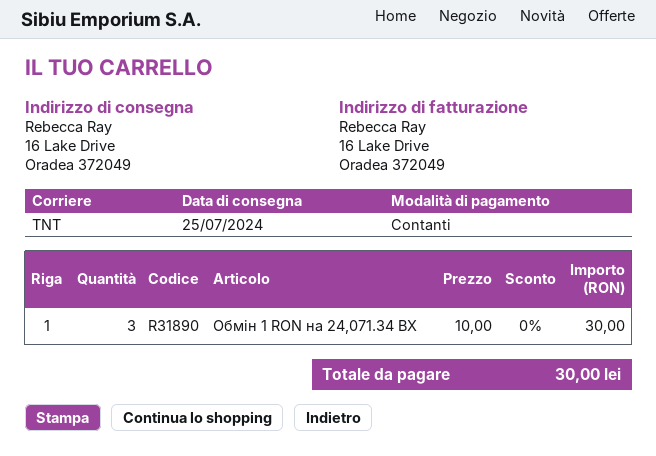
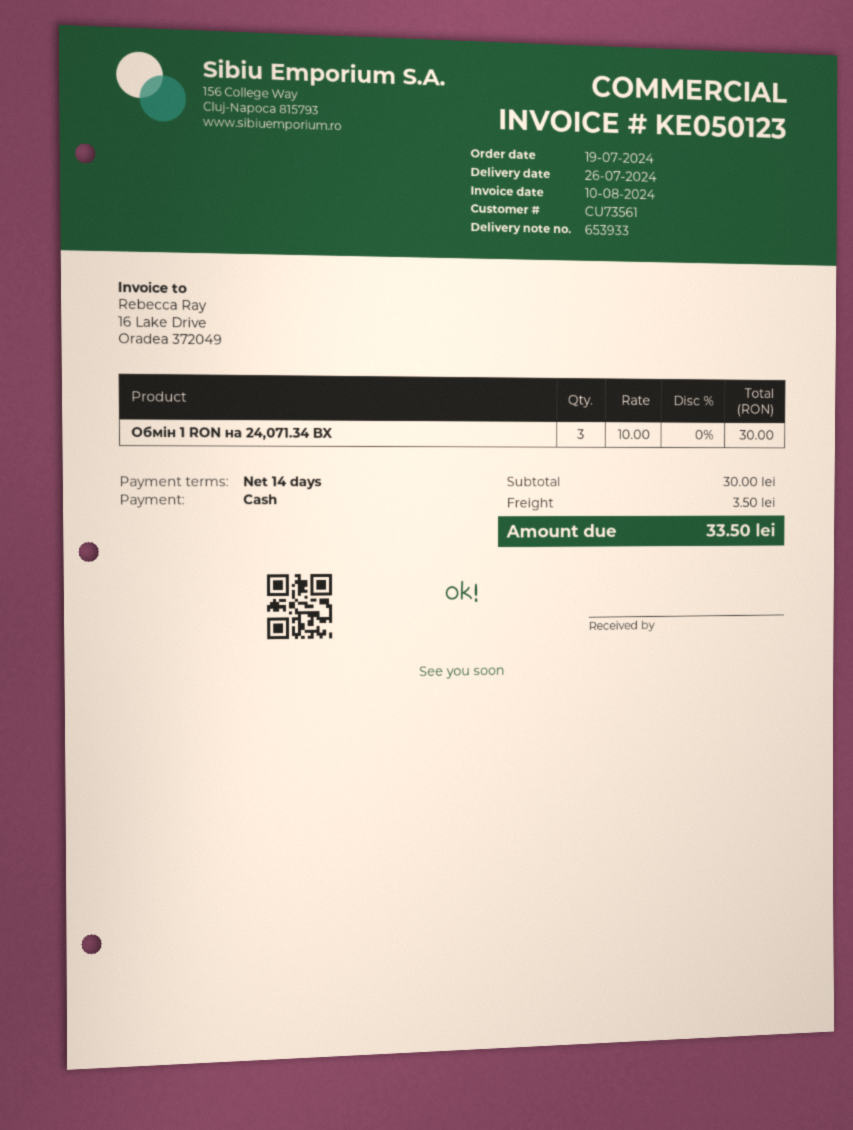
delivery date: 2024-07-25 -> 2024-07-26
shipping: none -> 3.50
total: 30.00 -> 33.50

